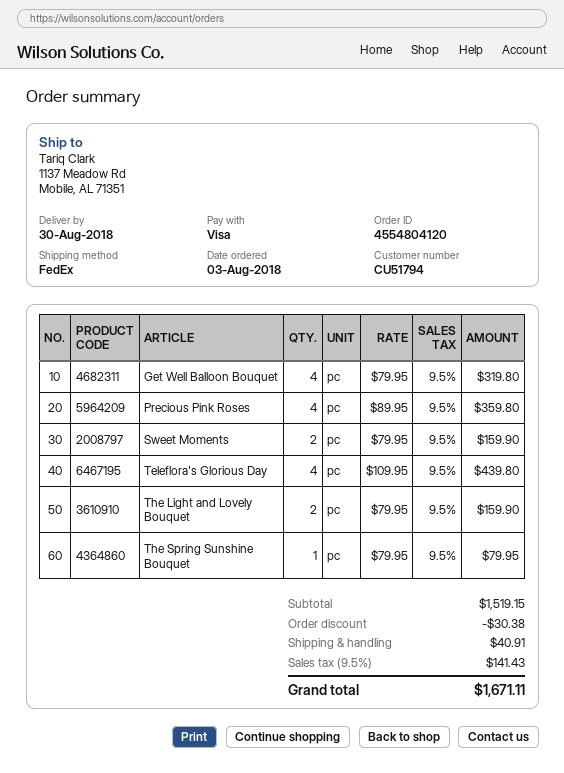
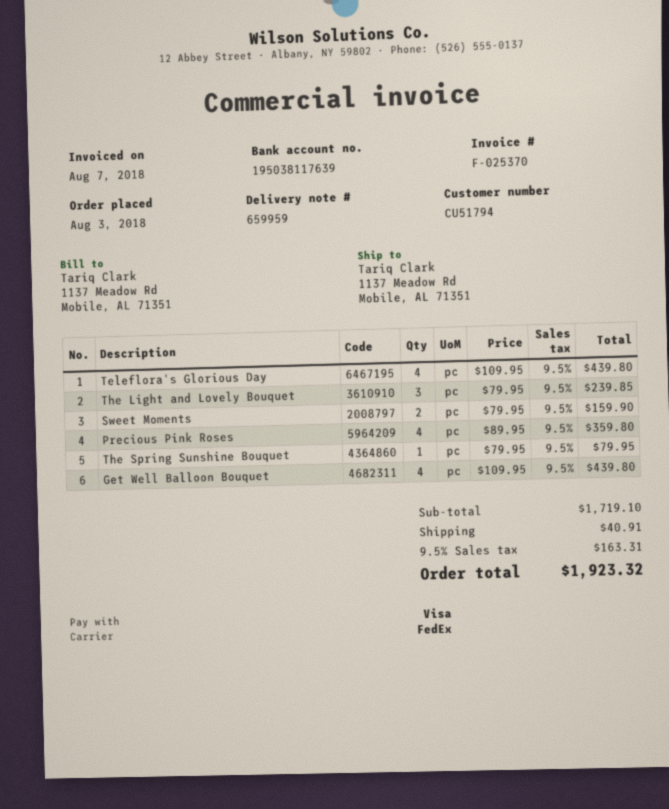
Get Well Balloon Bouquet: 4 x 79.95 = 319.80 -> 4 x 109.95 = 439.80
The Light and Lovely Bouquet: 2 x 79.95 = 159.90 -> 3 x 79.95 = 239.85
subtotal: 1519.15 -> 1719.10
discount: 30.38 -> none
tax: 9.5% = 141.43 -> 9.5% = 163.31
total: 1671.11 -> 1923.32

